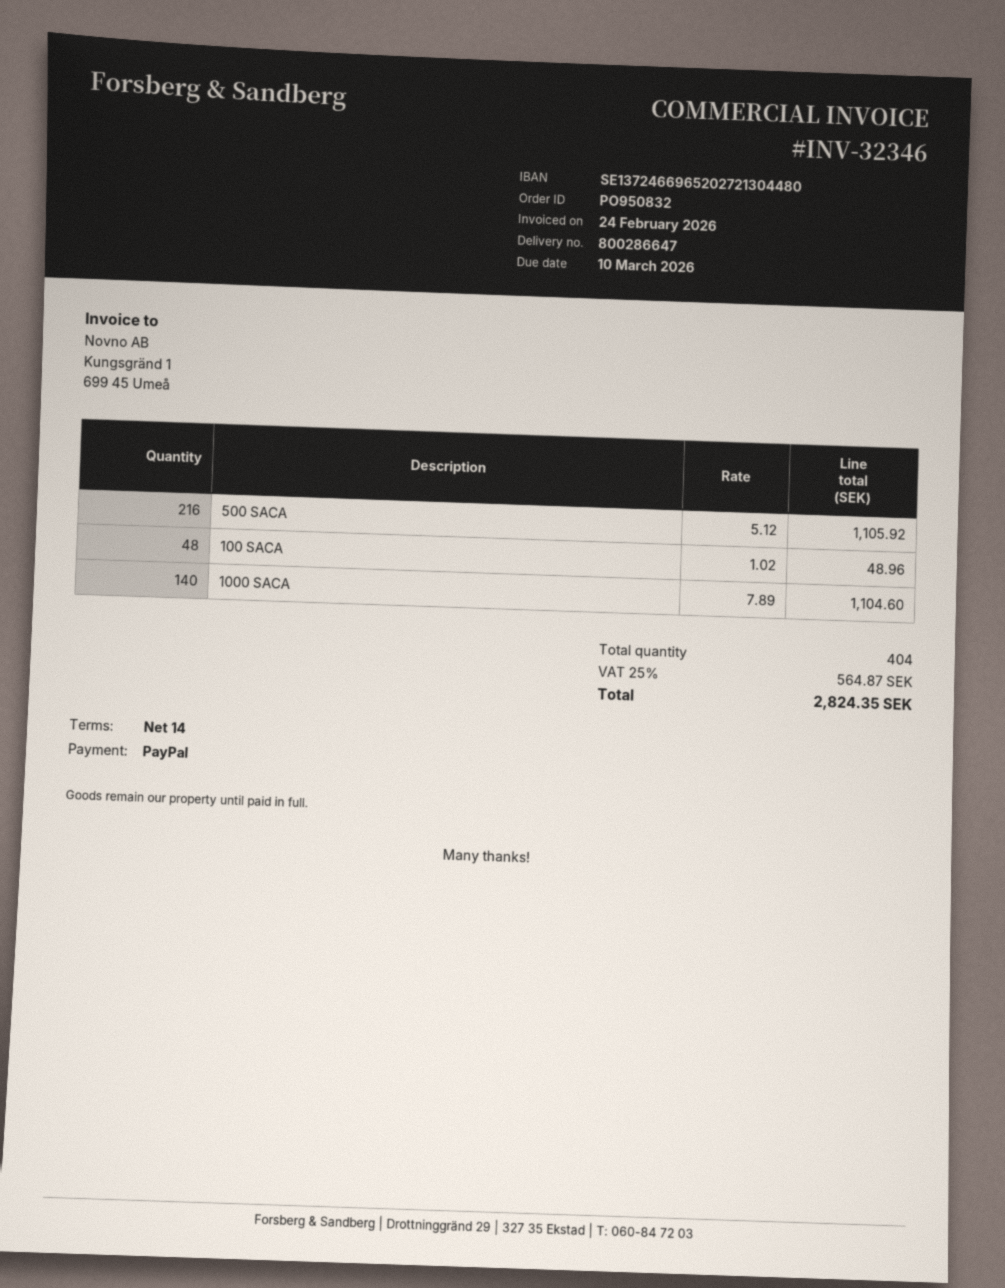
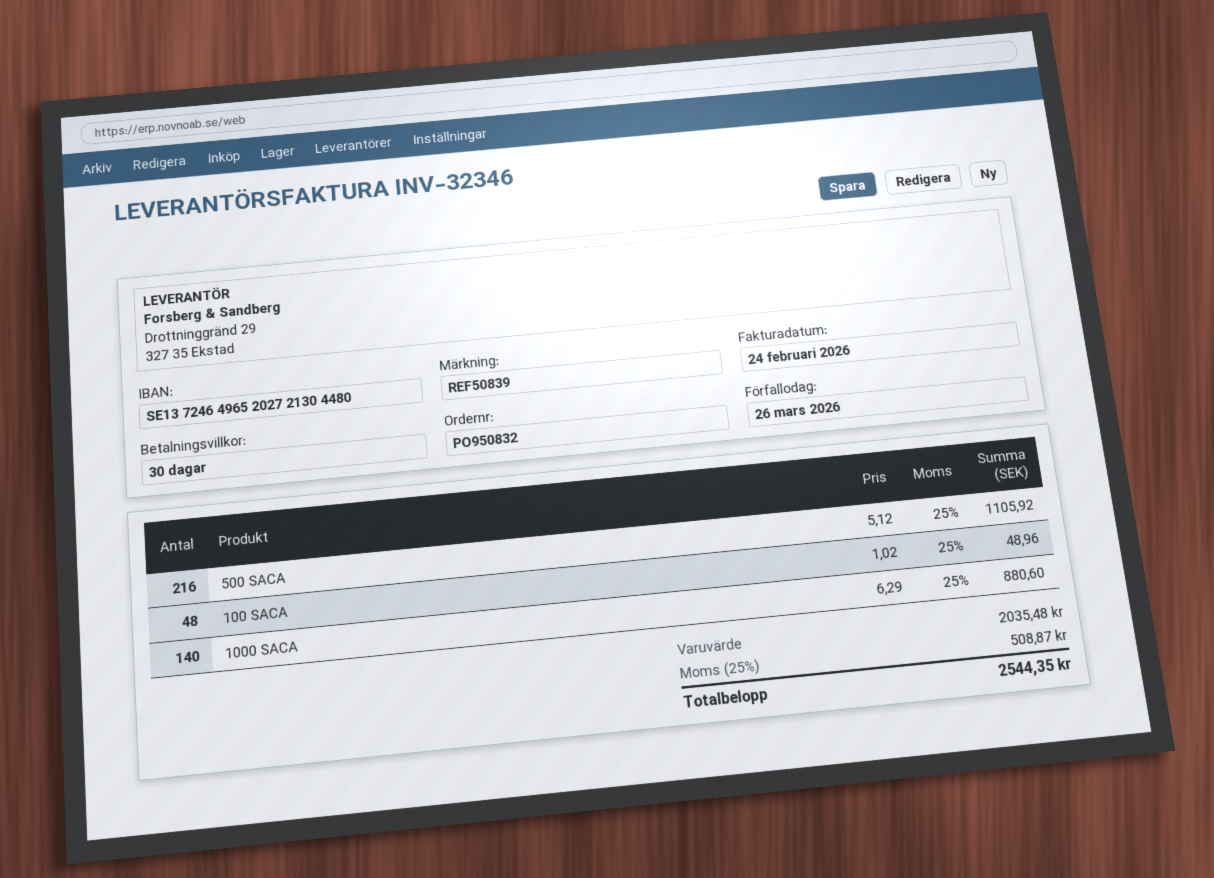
payment terms: 14 days -> 30 days
due date: 2026-03-10 -> 2026-03-26
bank account: SE1372466965202721304480 -> SE1372464965202721304480
1000 SACA: 140 x 7.89 = 1104.60 -> 140 x 6.29 = 880.60
tax: 25% = 564.87 -> 25% = 508.87
total: 2824.35 -> 2544.35

